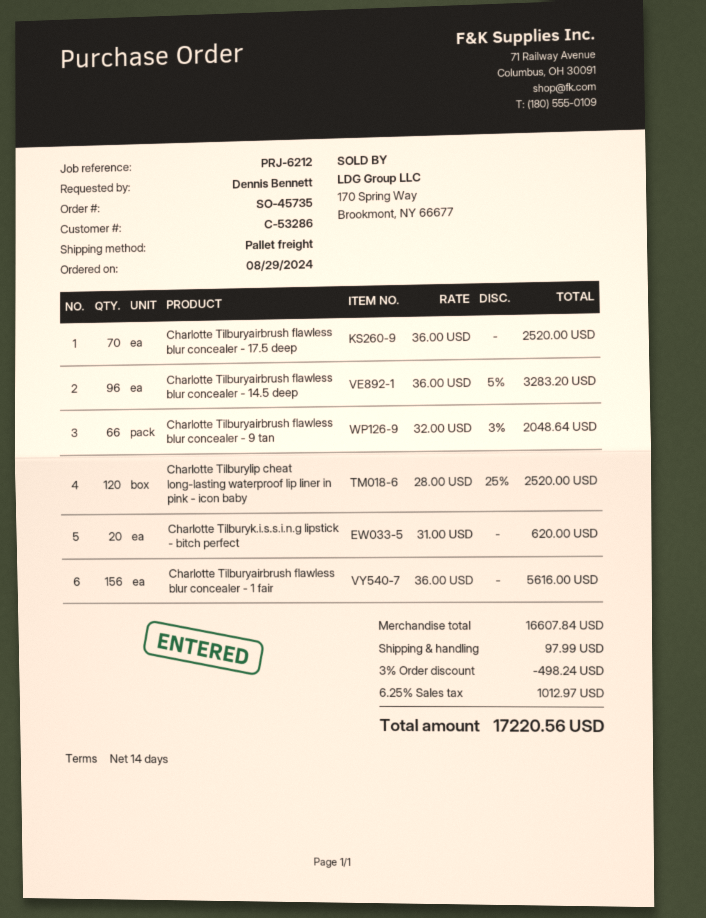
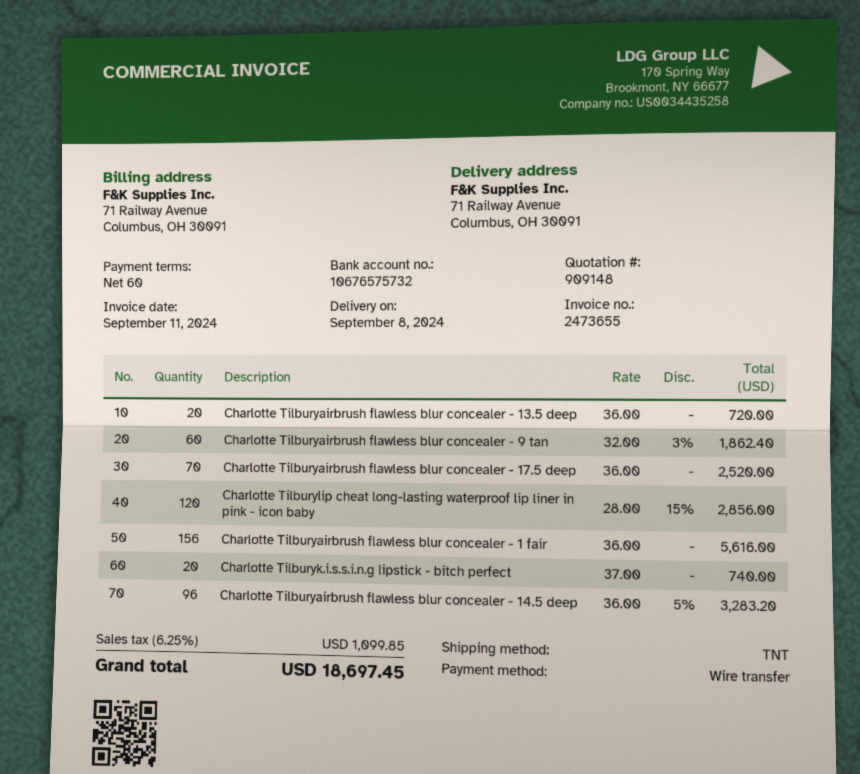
payment terms: 14 days -> 60 days
shipping method: pallet freight -> TNT
Charlotte Tilburyairbrush flawless blur concealer - 9 tan: 66 x 32.00 - 3% = 2048.64 -> 60 x 32.00 - 3% = 1862.40
Charlotte Tilburylip cheat long-lasting waterproof lip liner in pink - icon baby: 120 x 28.00 - 25% = 2520.00 -> 120 x 28.00 - 15% = 2856.00
Charlotte Tilburyk.i.s.s.i.n.g lipstick - bitch perfect: 20 x 31.00 = 620.00 -> 20 x 37.00 = 740.00
Charlotte Tilburyairbrush flawless blur concealer - 13.5 deep: none -> 20 x 36.00 = 720.00
discount: 3% = 498.24 -> none
shipping: 97.99 -> none
tax: 6.25% = 1012.97 -> 6.25% = 1099.85
total: 17220.56 -> 18697.45

